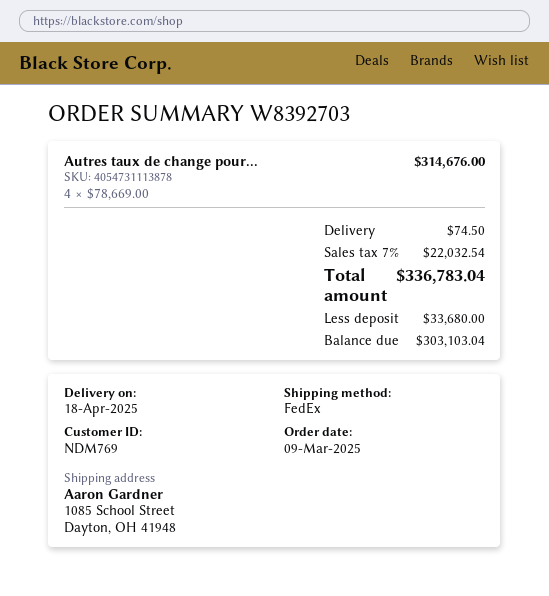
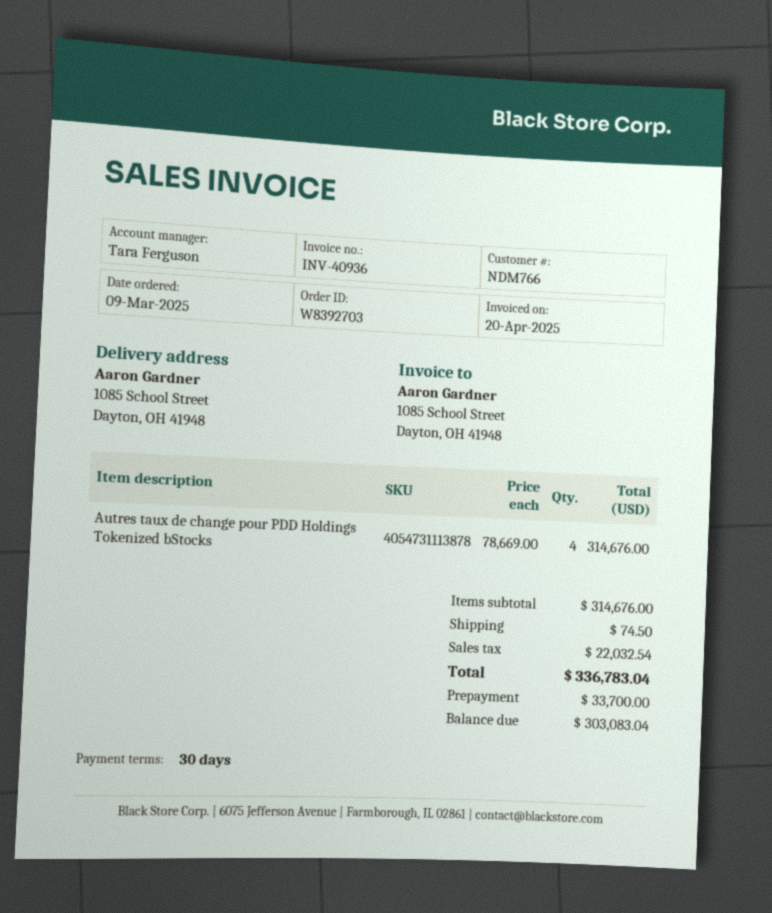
customer number: NDM769 -> NDM766
deposit: 33680.00 -> 33700.00
balance: 303103.04 -> 303083.04

